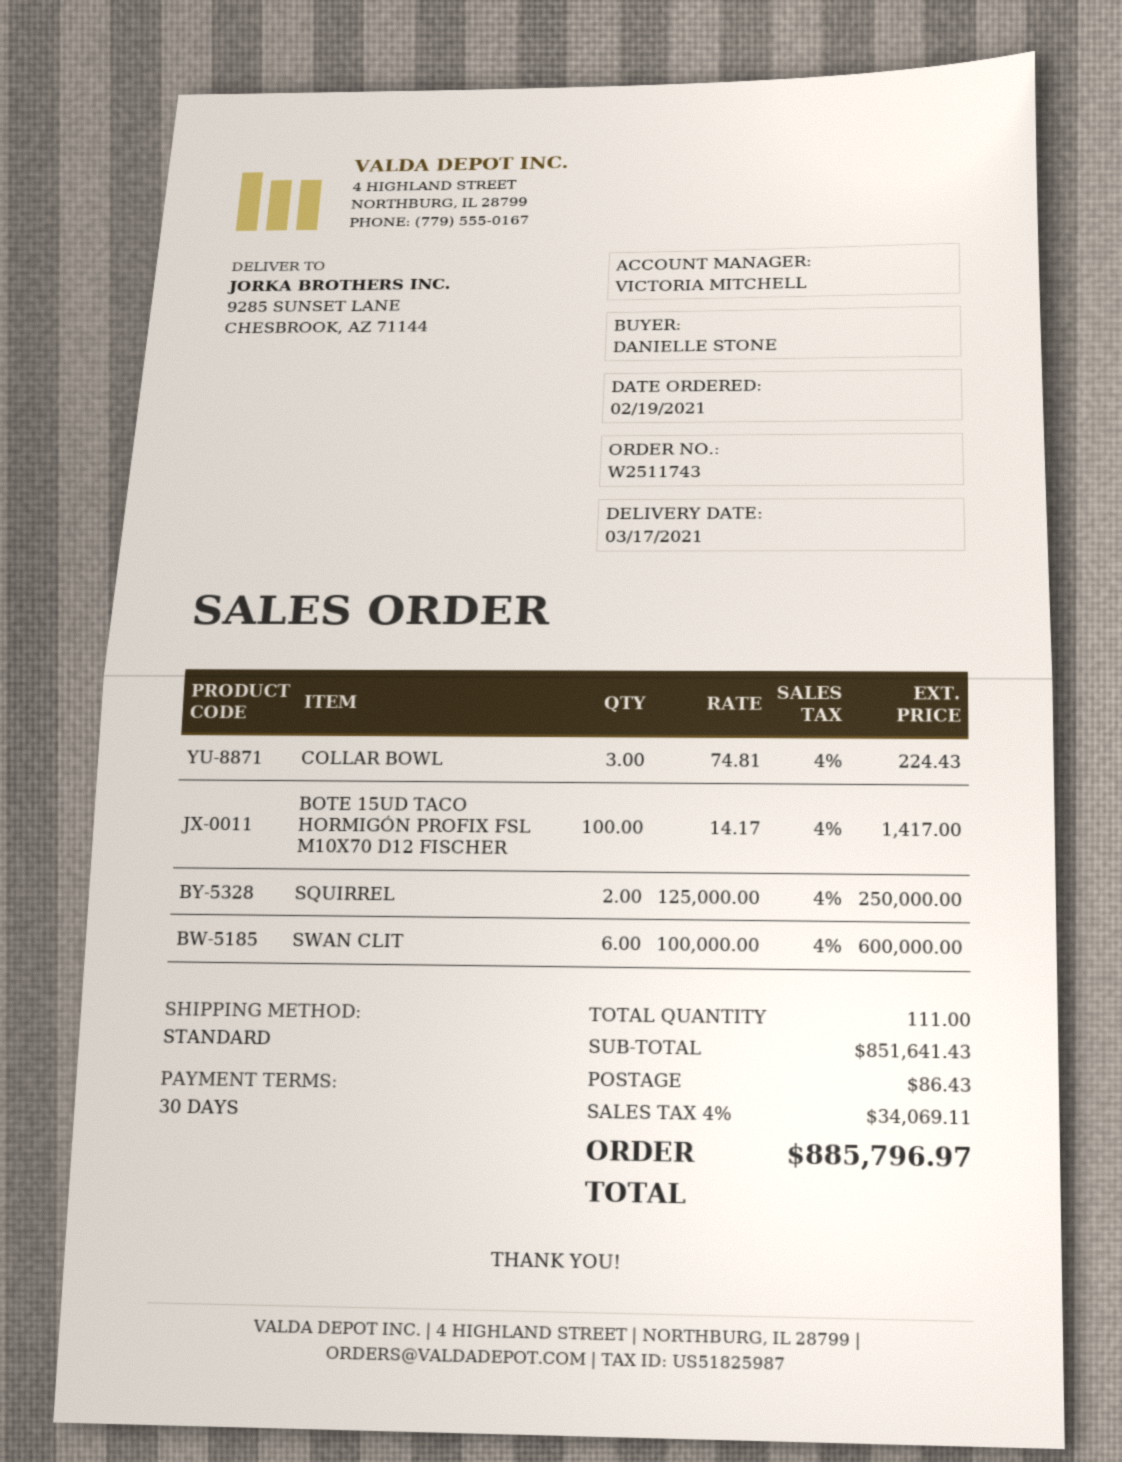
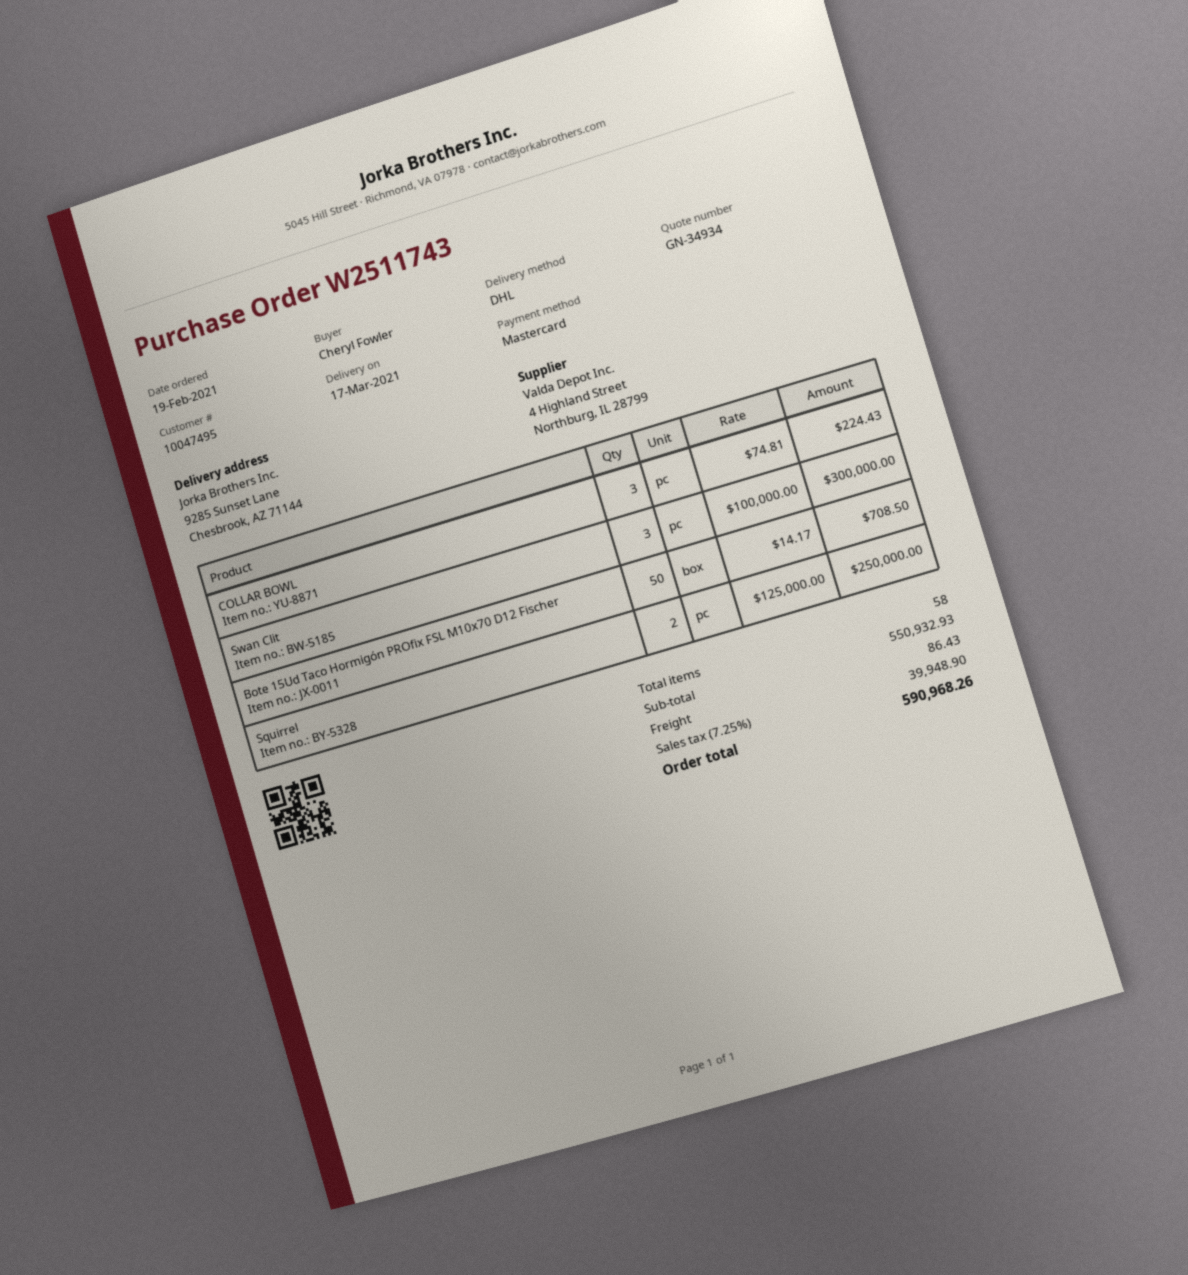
ordered by: DANIELLE STONE -> Cheryl Fowler
shipping method: standard -> DHL
BOTE 15UD TACO HORMIGÓN PROFIX FSL M10X70 D12 FISCHER: 100 x 14.17 = 1417.00 -> 50 x 14.17 = 708.50
SWAN CLIT: 6 x 100000.00 = 600000.00 -> 3 x 100000.00 = 300000.00
total quantity: 111 -> 58
subtotal: 851641.43 -> 550932.93
tax: 4% = 34069.11 -> 7.25% = 39948.90
total: 885796.97 -> 590968.26

